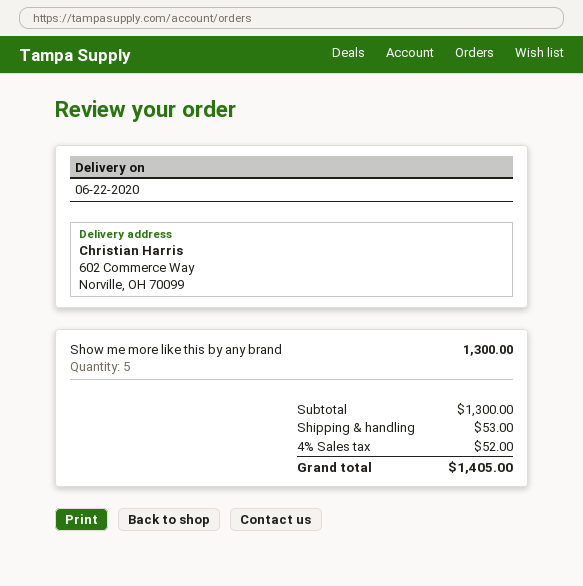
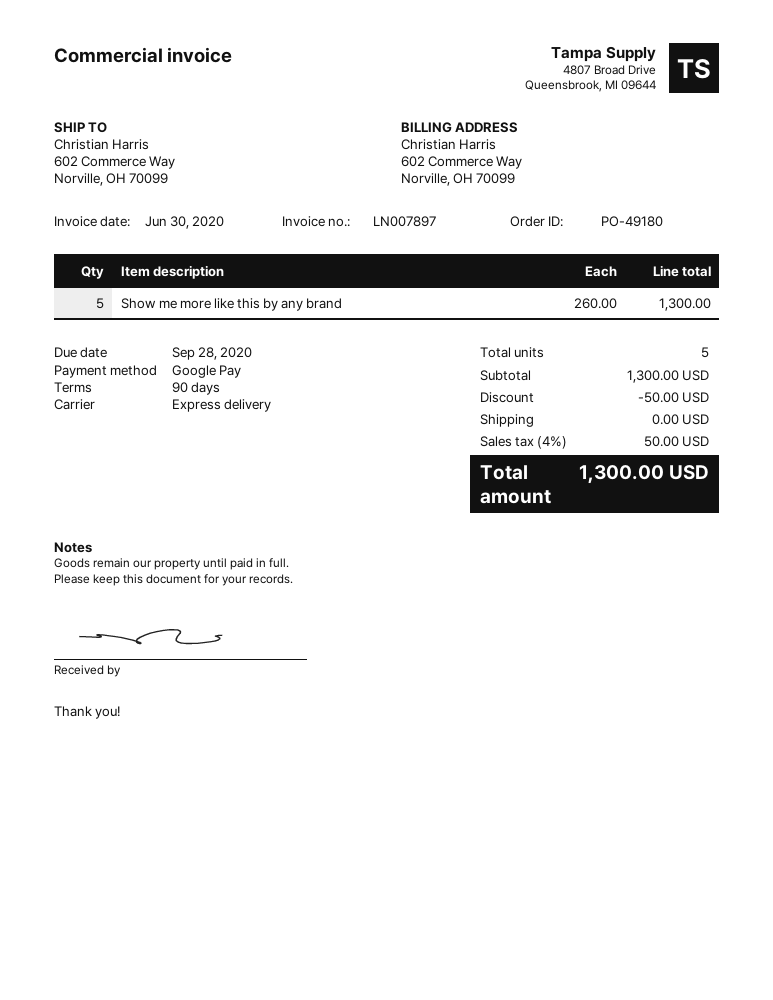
discount: none -> 50.00
shipping: 53.00 -> 0.00
tax: 4% = 52.00 -> 4% = 50.00
total: 1405.00 -> 1300.00

